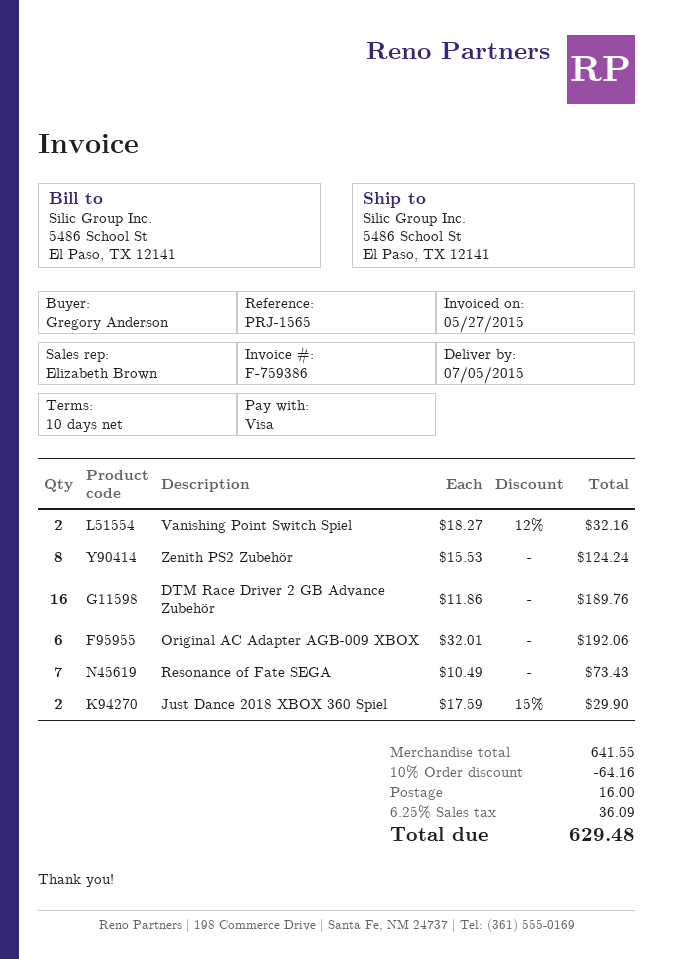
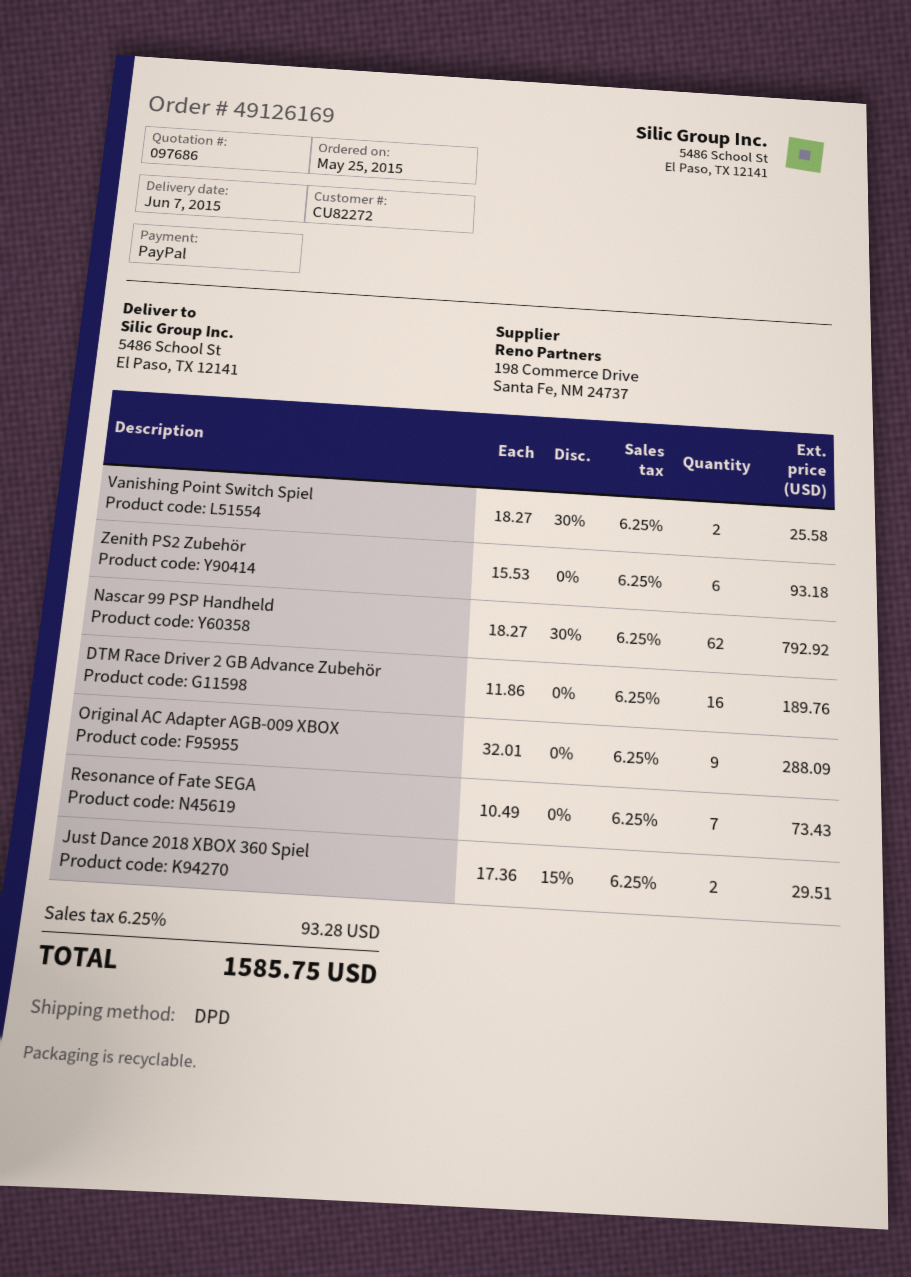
delivery date: 2015-07-05 -> 2015-06-07
payment method: Visa -> PayPal
Vanishing Point Switch Spiel: 2 x 18.27 - 12% = 32.16 -> 2 x 18.27 - 30% = 25.58
Zenith PS2 Zubehör: 8 x 15.53 = 124.24 -> 6 x 15.53 = 93.18
Original AC Adapter AGB-009 XBOX: 6 x 32.01 = 192.06 -> 9 x 32.01 = 288.09
Just Dance 2018 XBOX 360 Spiel: 2 x 17.59 - 15% = 29.90 -> 2 x 17.36 - 15% = 29.51
Nascar 99 PSP Handheld: none -> 62 x 18.27 - 30% = 792.92
discount: 10% = 64.16 -> none
shipping: 16.00 -> none
tax: 6.25% = 36.09 -> 6.25% = 93.28
total: 629.48 -> 1585.75

